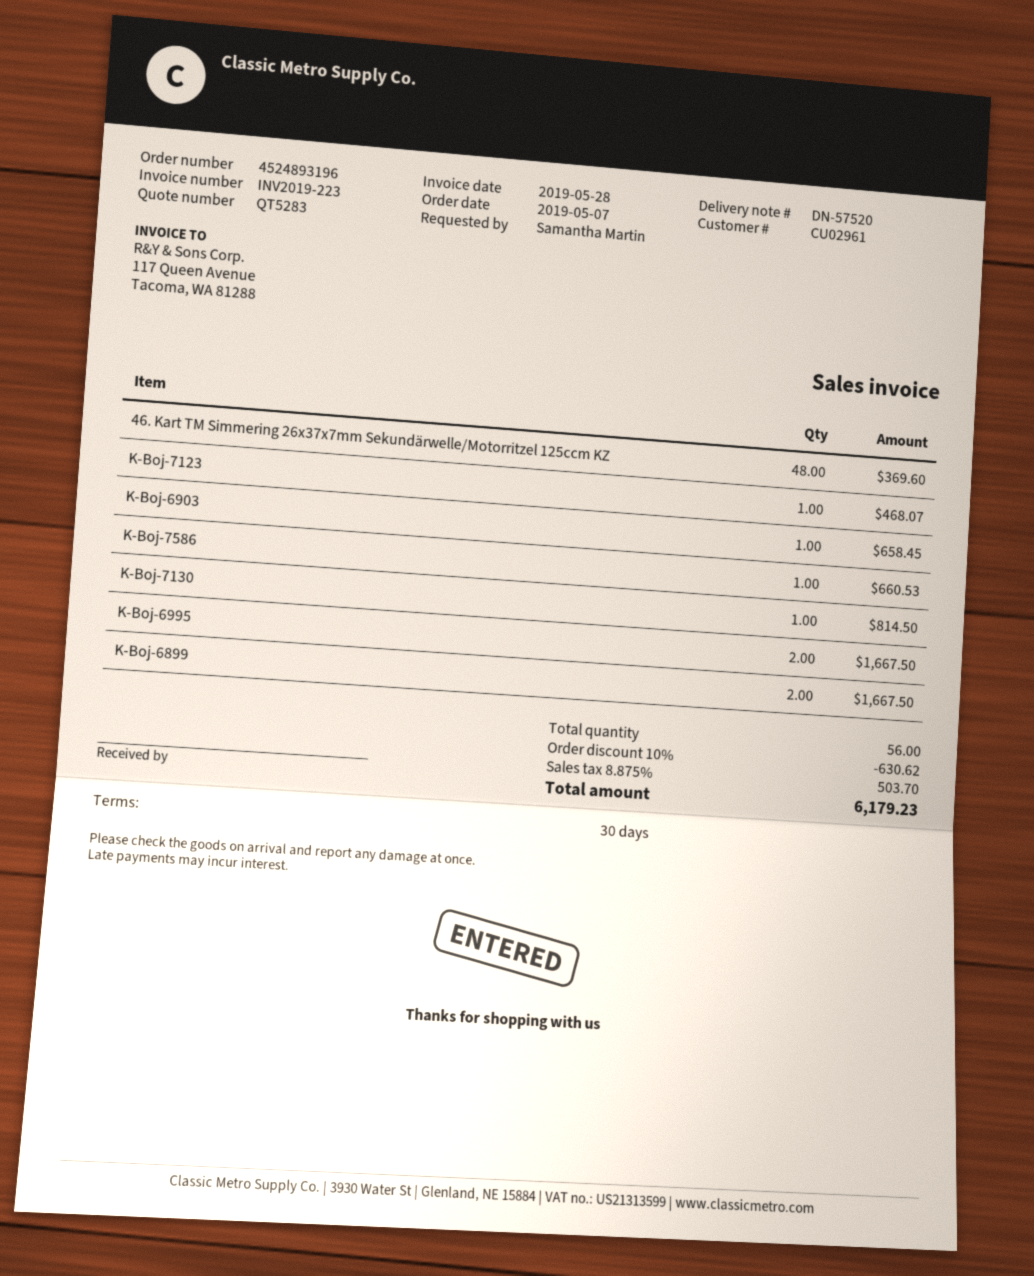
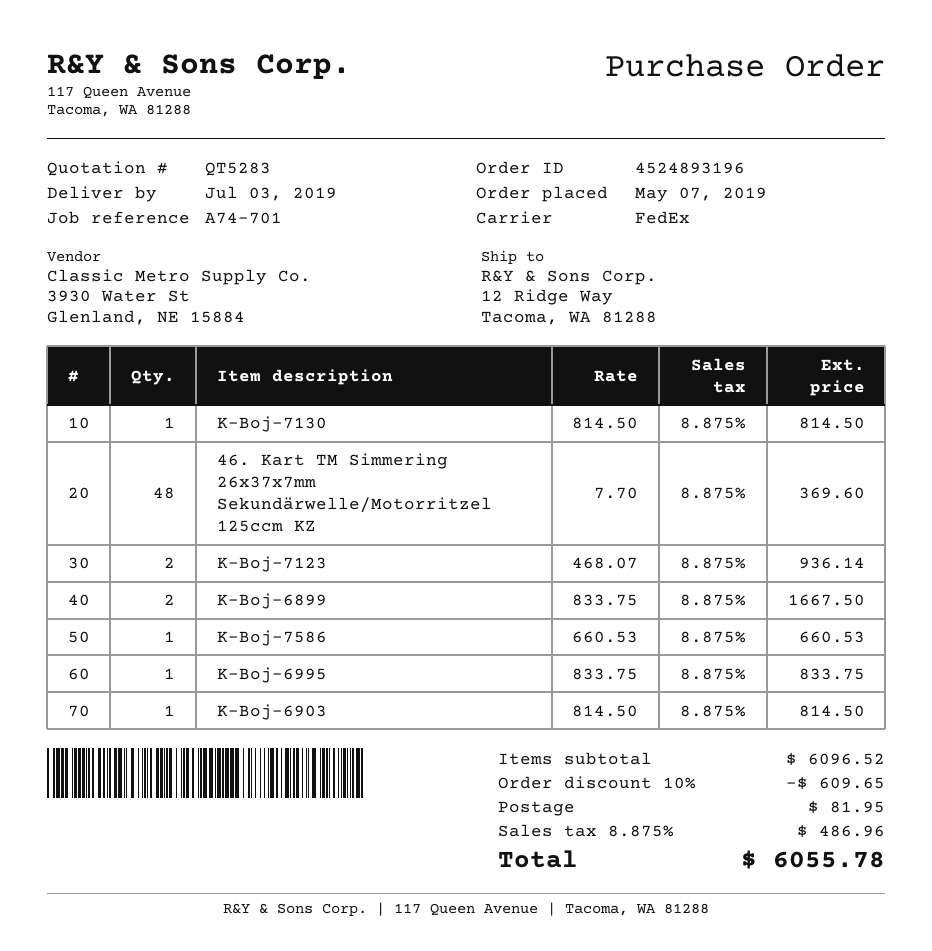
K-Boj-7123: 1 for 468.07 -> 2 for 936.14
K-Boj-6903: 1 for 658.45 -> 1 for 814.50
K-Boj-6995: 2 for 1667.50 -> 1 for 833.75
discount: 10% = 630.62 -> 10% = 609.65
shipping: none -> 81.95
tax: 8.875% = 503.70 -> 8.875% = 486.96
total: 6179.23 -> 6055.78

